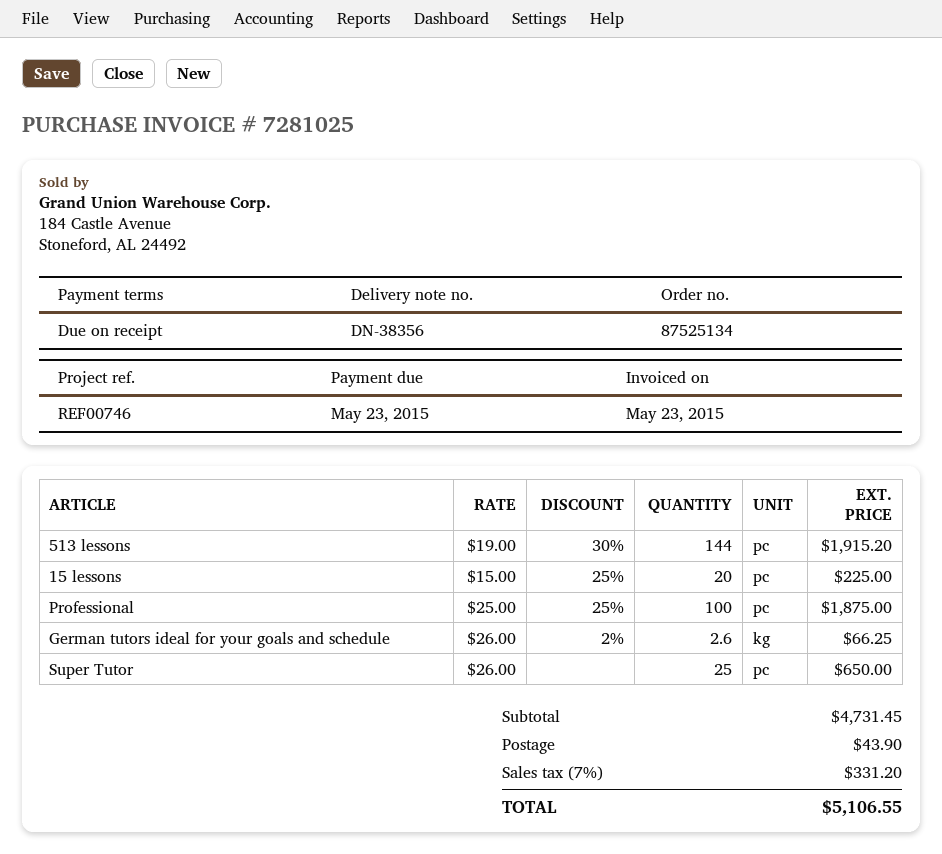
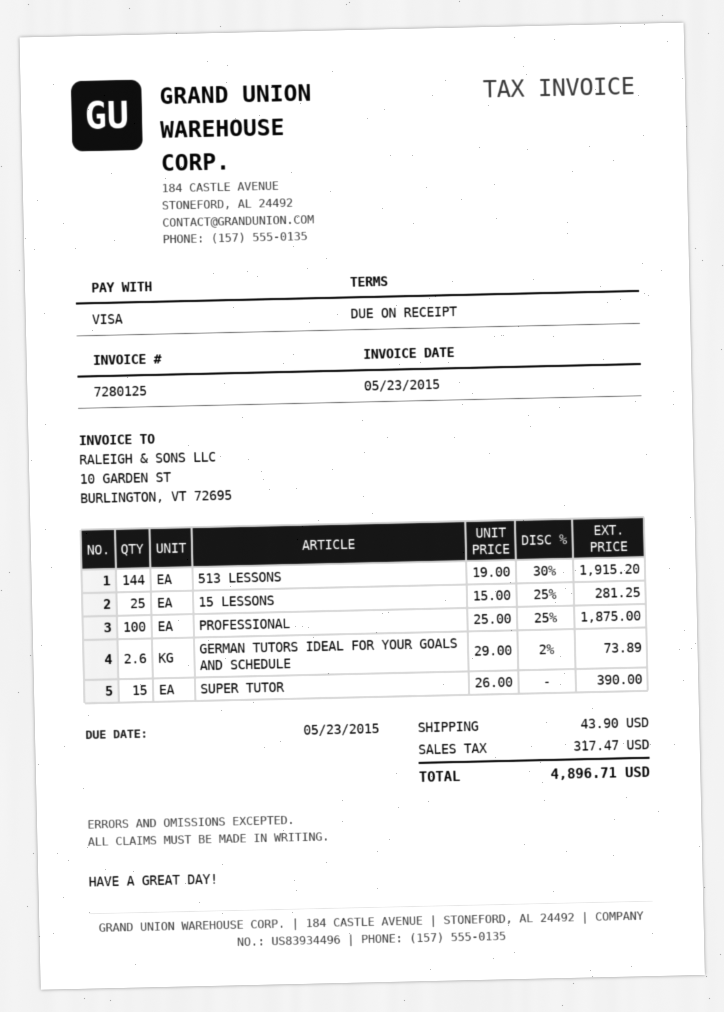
invoice number: 7281025 -> 7280125
15 lessons: 20 x 15.00 - 25% = 225.00 -> 25 x 15.00 - 25% = 281.25
German tutors ideal for your goals and schedule: 2.6 x 26.00 - 2% = 66.25 -> 2.6 x 29.00 - 2% = 73.89
Super Tutor: 25 x 26.00 = 650.00 -> 15 x 26.00 = 390.00
tax: 331.20 -> 317.47
total: 5106.55 -> 4896.71

